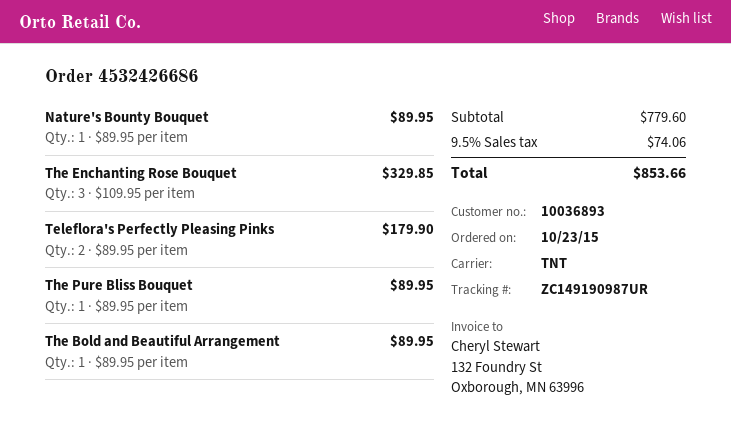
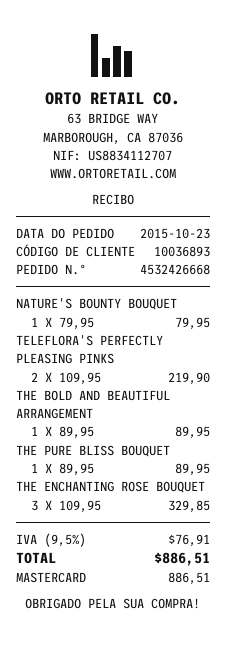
order number: 4532426686 -> 4532426668
Nature's Bounty Bouquet: 1 x 89.95 = 89.95 -> 1 x 79.95 = 79.95
Teleflora's Perfectly Pleasing Pinks: 2 x 89.95 = 179.90 -> 2 x 109.95 = 219.90
tax: 9.5% = 74.06 -> 9.5% = 76.91
total: 853.66 -> 886.51

